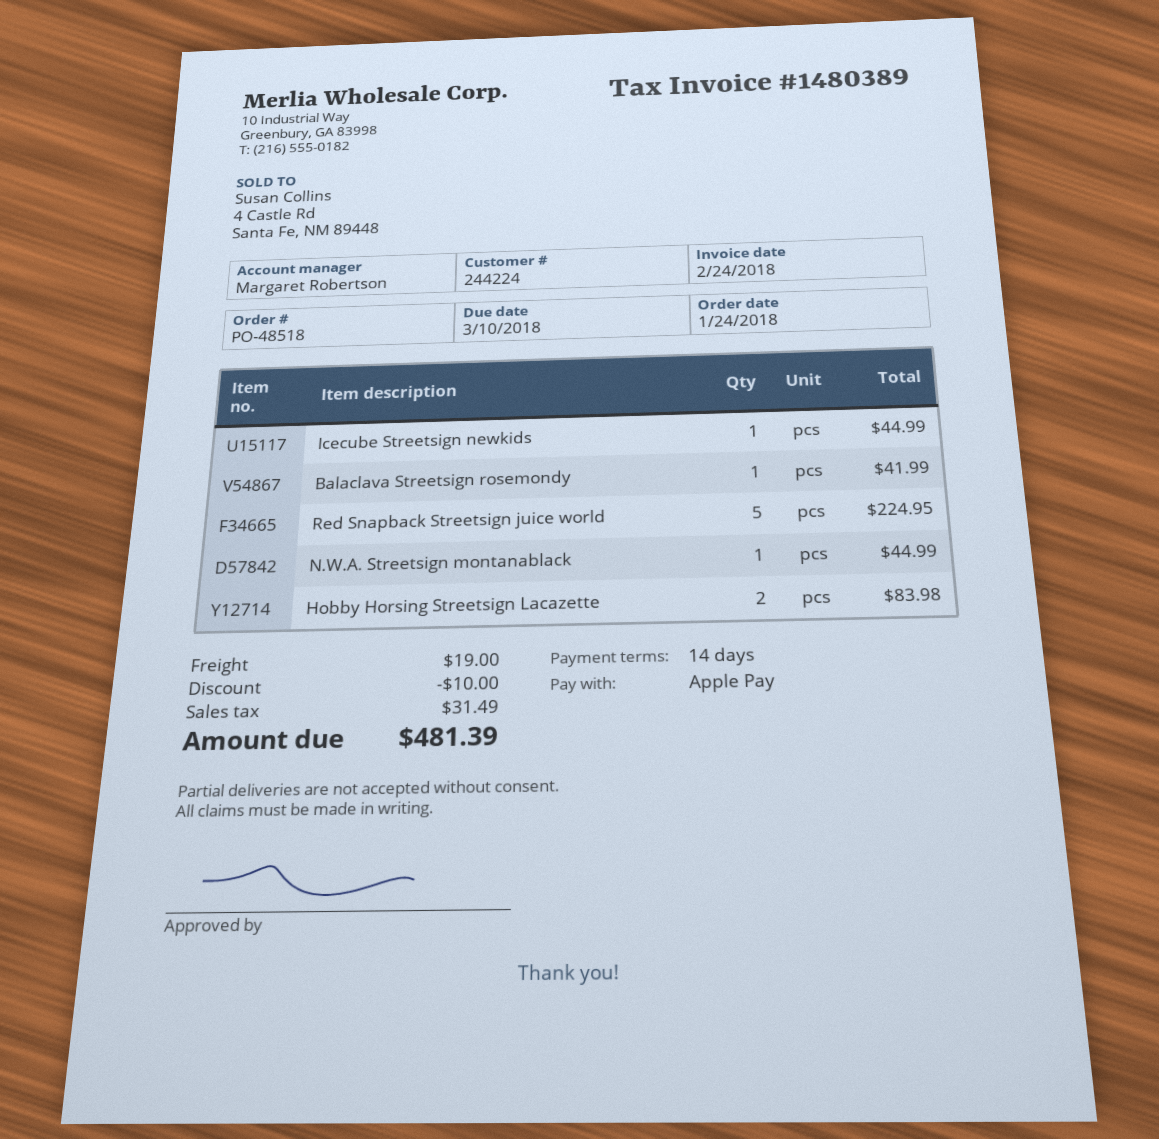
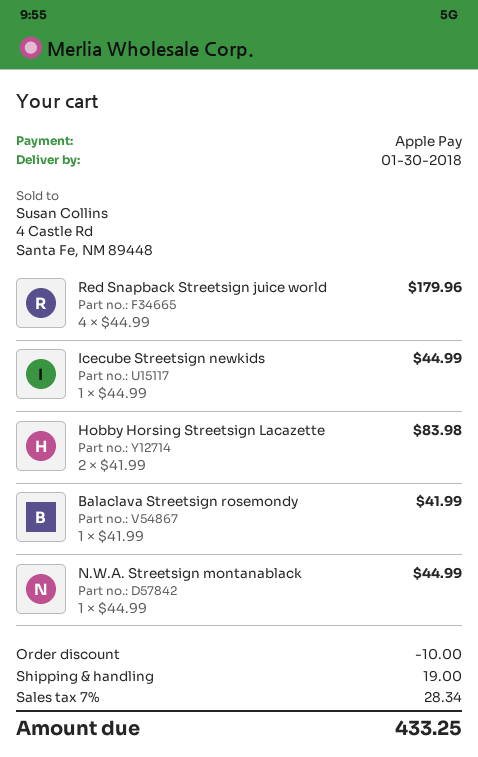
Red Snapback Streetsign juice world: 5 for 224.95 -> 4 for 179.96
tax: 31.49 -> 28.34
total: 481.39 -> 433.25

